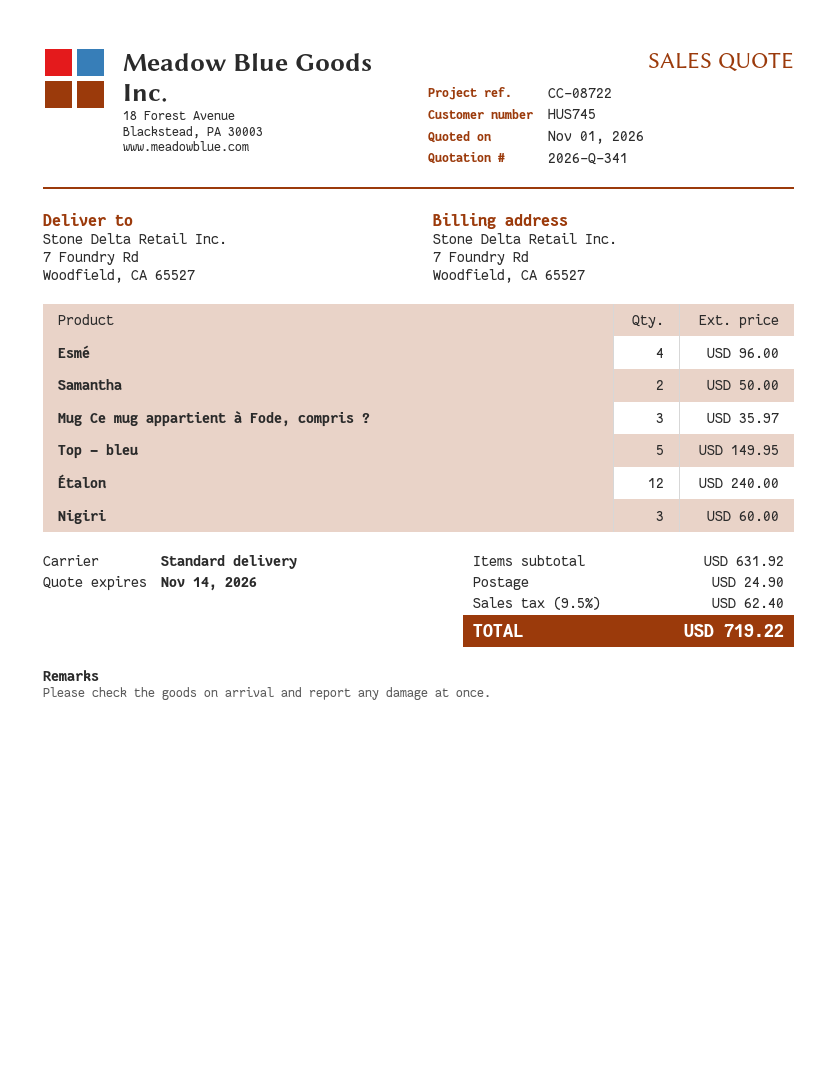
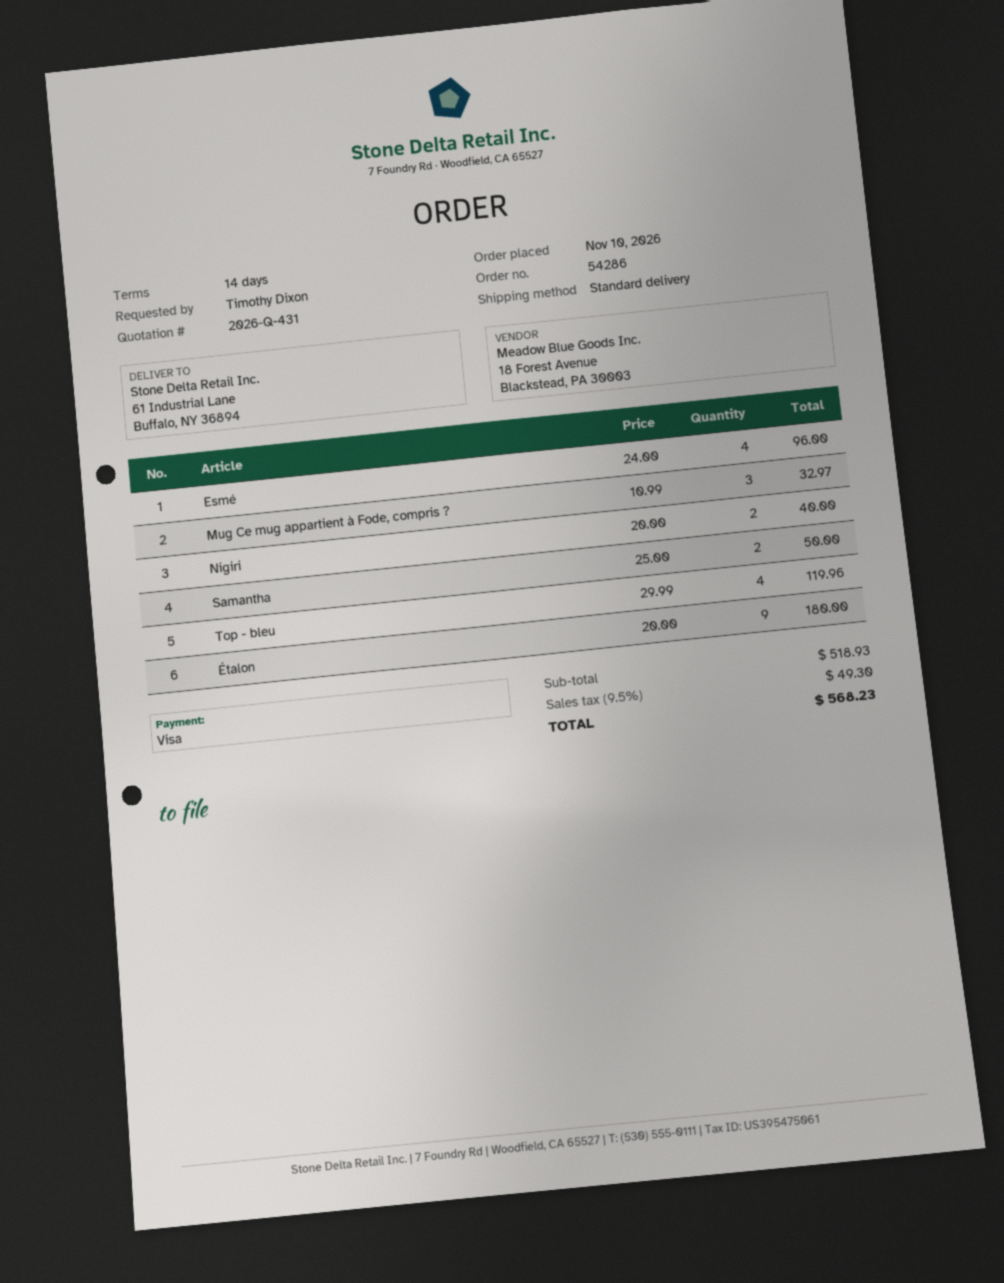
quote number: 2026-Q-341 -> 2026-Q-431
ship to: 7 Foundry Rd, Woodfield, CA 65527 -> 61 Industrial Lane, Buffalo, NY 36894
Mug Ce mug appartient à Fode, compris ?: 3 for 35.97 -> 3 for 32.97
Top - bleu: 5 for 149.95 -> 4 for 119.96
Étalon: 12 for 240.00 -> 9 for 180.00
Nigiri: 3 for 60.00 -> 2 for 40.00
subtotal: 631.92 -> 518.93
shipping: 24.90 -> none
tax: 9.5% = 62.40 -> 9.5% = 49.30
total: 719.22 -> 568.23

